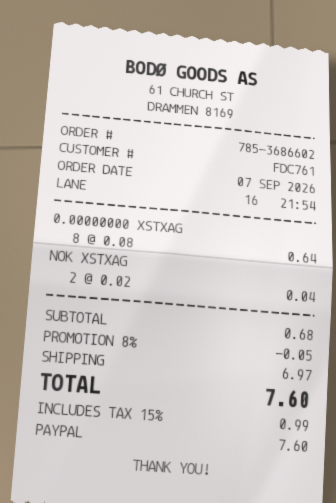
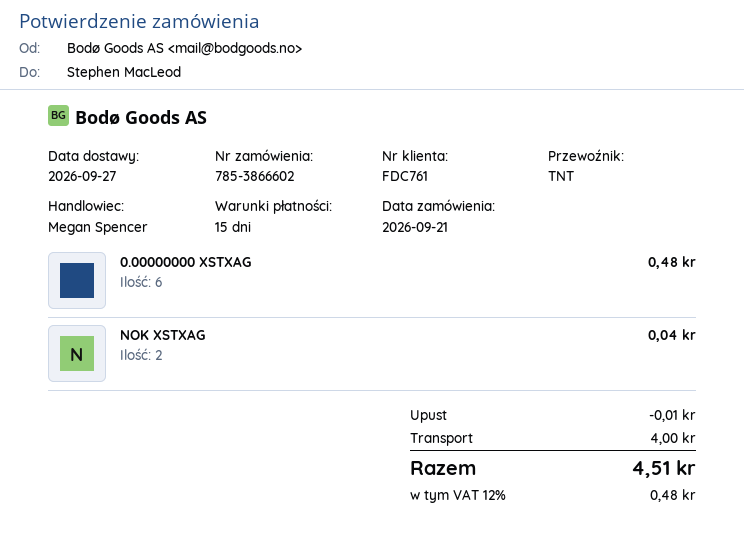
order number: 785-3686602 -> 785-3866602
order date: 2026-09-07 -> 2026-09-21
0.00000000 XSTXAG: 8 for 0.64 -> 6 for 0.48
discount: 0.05 -> 0.01
shipping: 6.97 -> 4.00
tax: 15% = 0.99 -> 12% = 0.48
total: 7.60 -> 4.51

